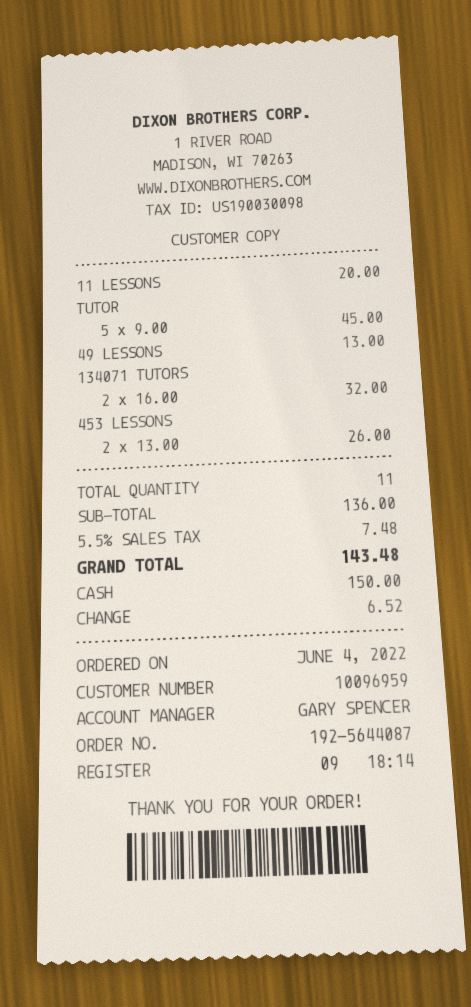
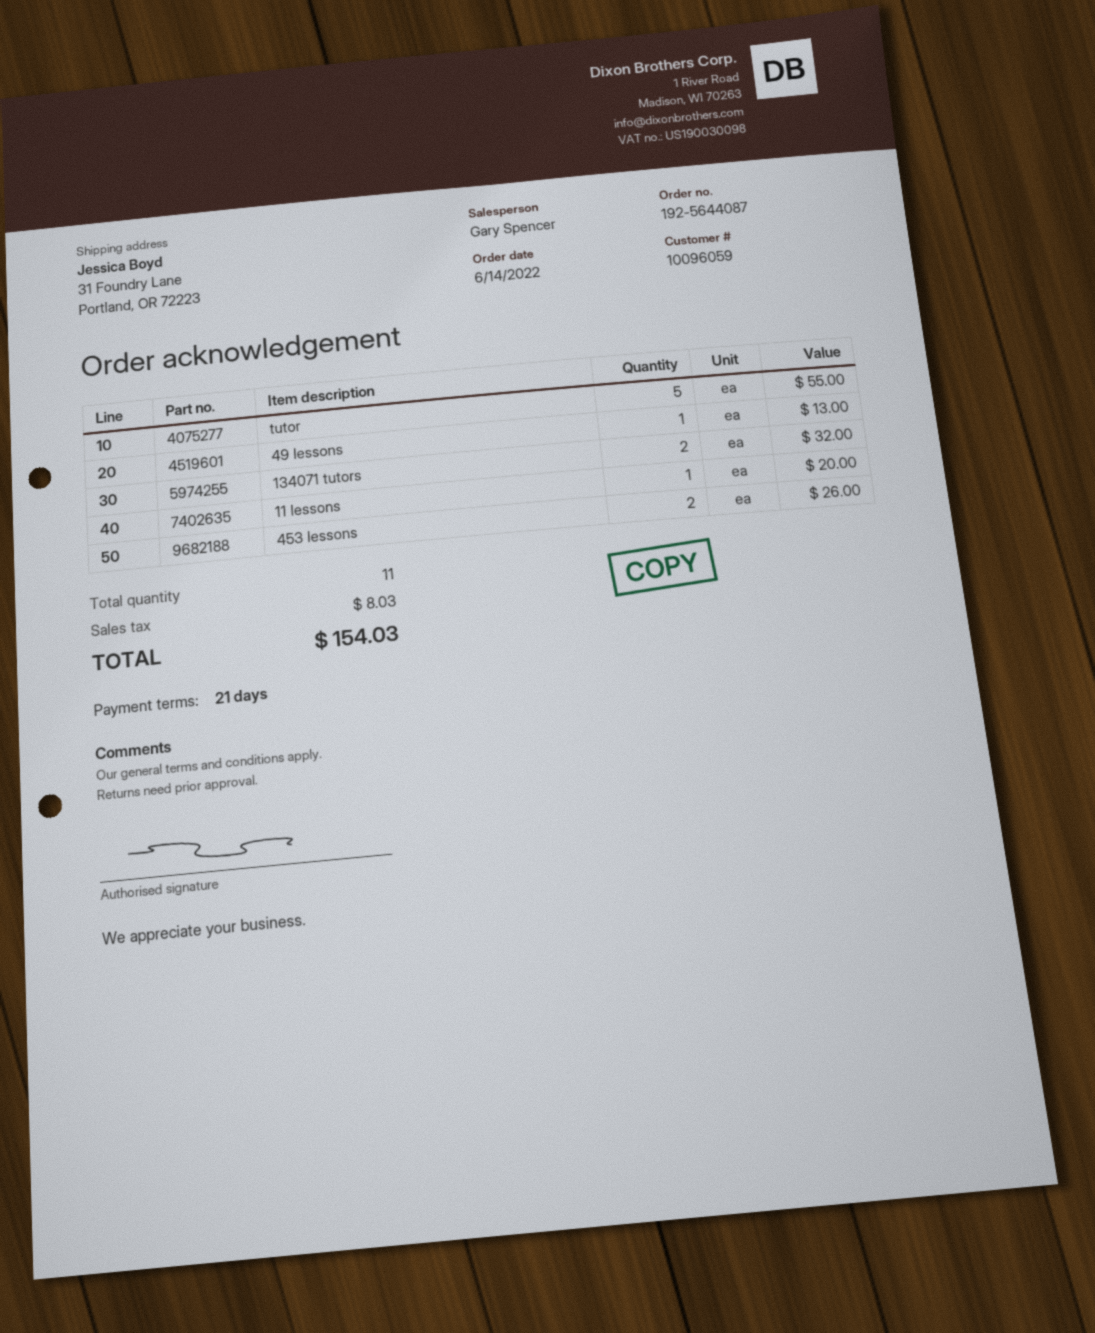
order date: 2022-06-04 -> 2022-06-14
customer number: 10096959 -> 10096059
TUTOR: 5 for 45.00 -> 5 for 55.00
tax: 7.48 -> 8.03
total: 143.48 -> 154.03

